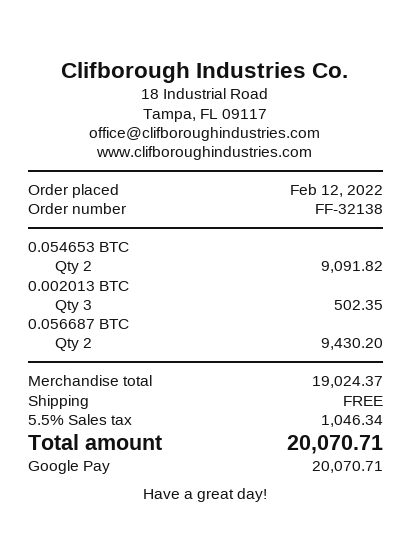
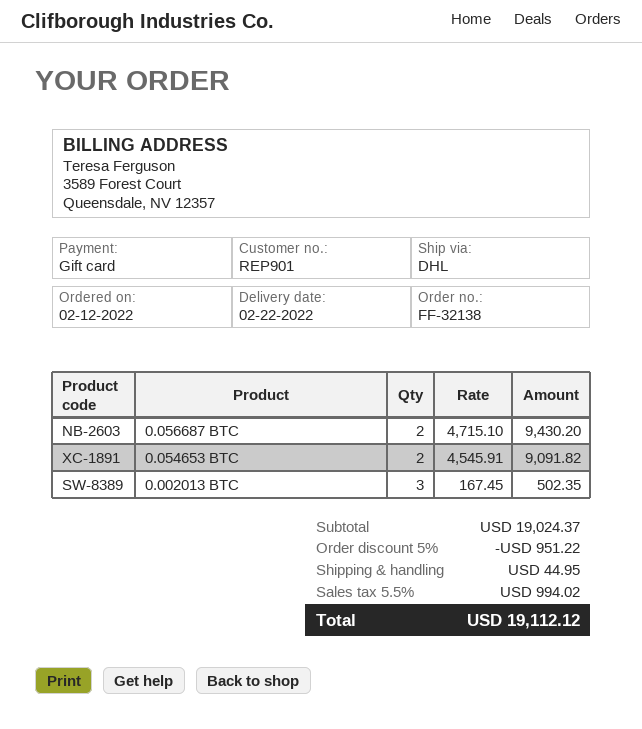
payment method: Google Pay -> gift card
discount: none -> 5% = 951.22
shipping: 0.00 -> 44.95
tax: 5.5% = 1046.34 -> 5.5% = 994.02
total: 20070.71 -> 19112.12

